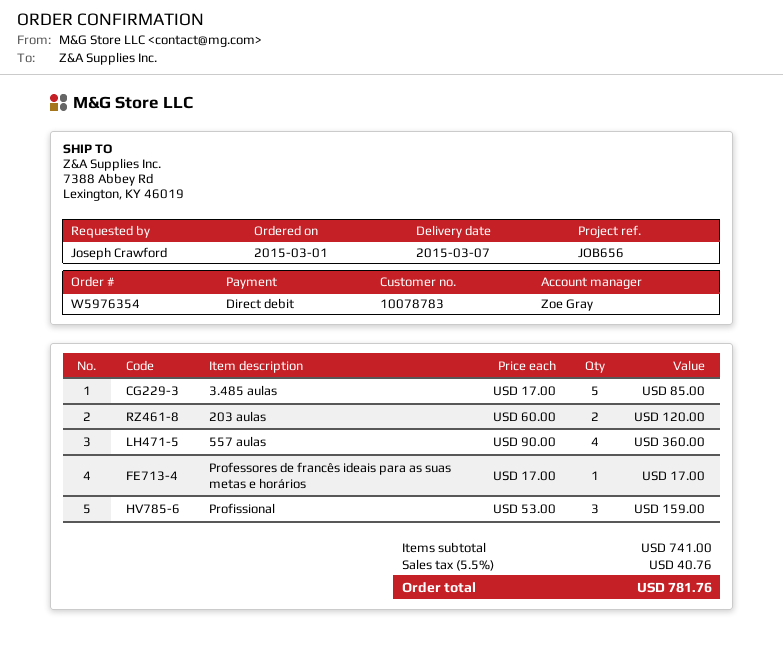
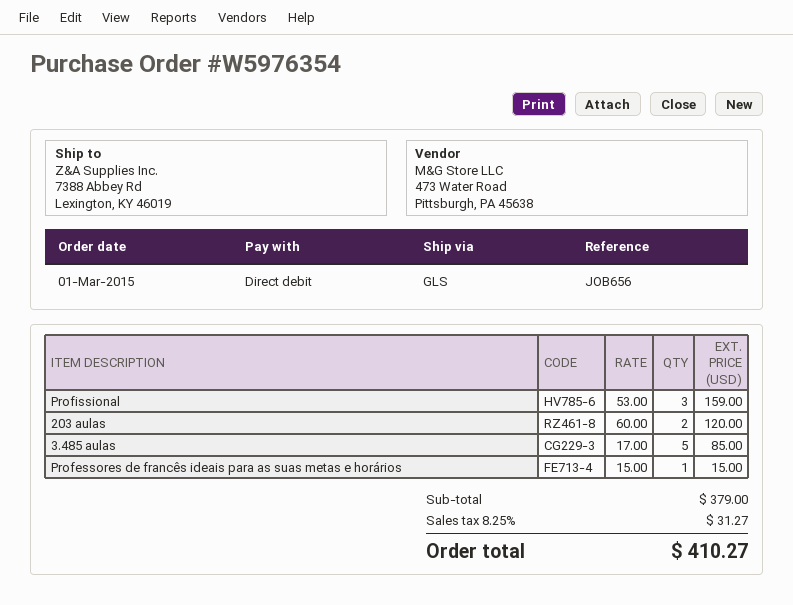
557 aulas: 4 x 90.00 = 360.00 -> none
Professores de francês ideais para as suas metas e horários: 1 x 17.00 = 17.00 -> 1 x 15.00 = 15.00
subtotal: 741.00 -> 379.00
tax: 5.5% = 40.76 -> 8.25% = 31.27
total: 781.76 -> 410.27

